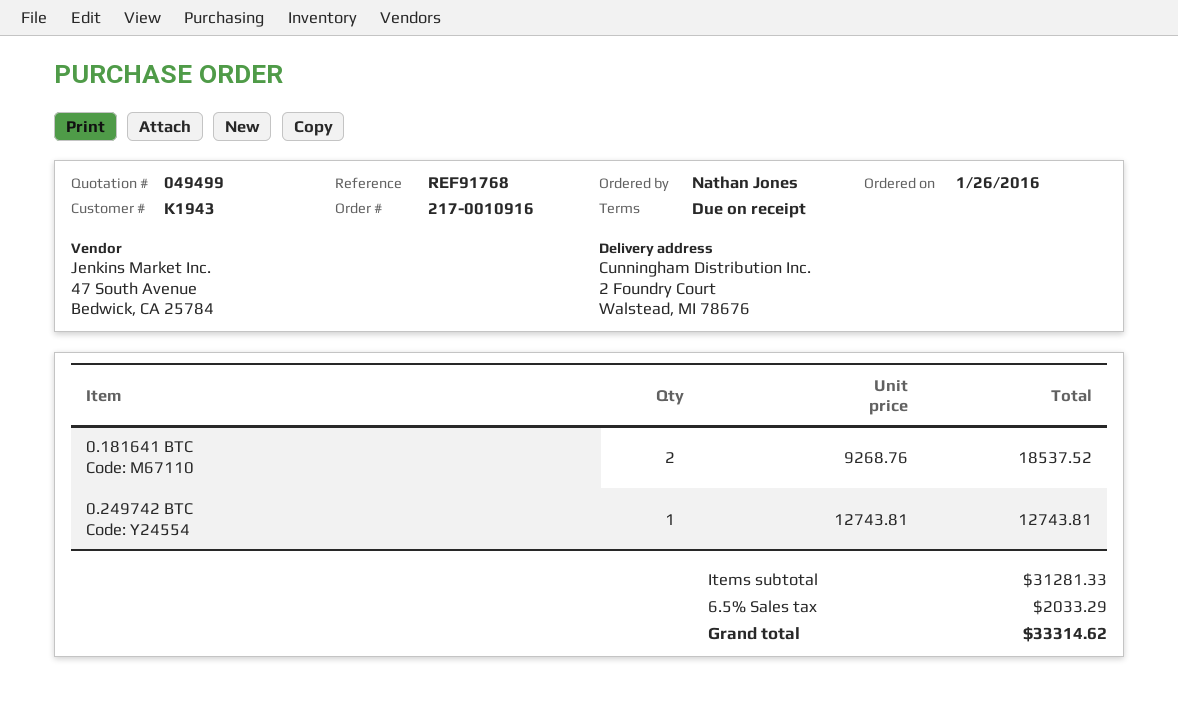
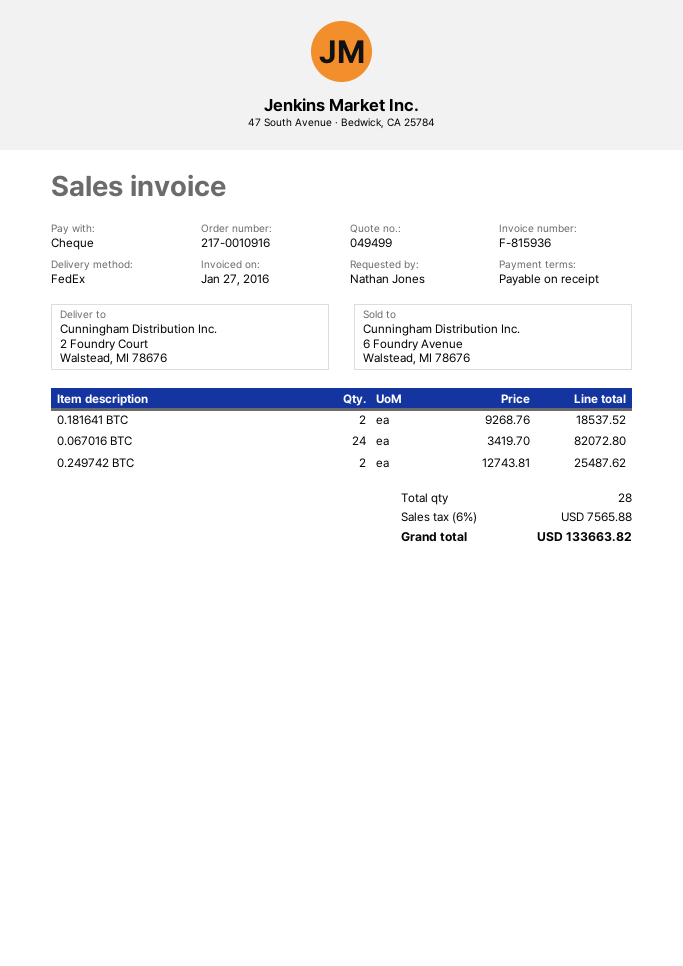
0.249742 BTC: 1 x 12743.81 = 12743.81 -> 2 x 12743.81 = 25487.62
0.067016 BTC: none -> 24 x 3419.70 = 82072.80
tax: 6.5% = 2033.29 -> 6% = 7565.88
total: 33314.62 -> 133663.82

